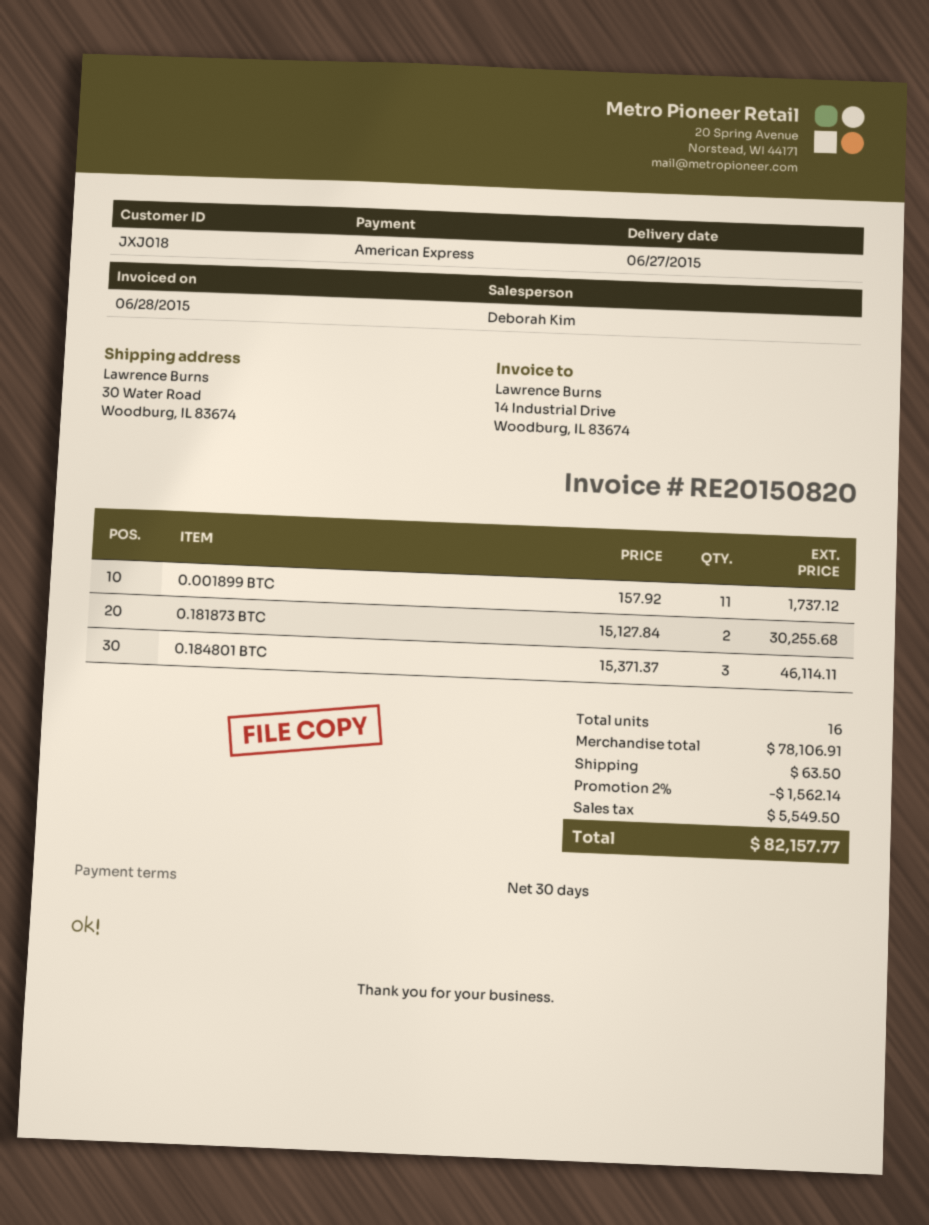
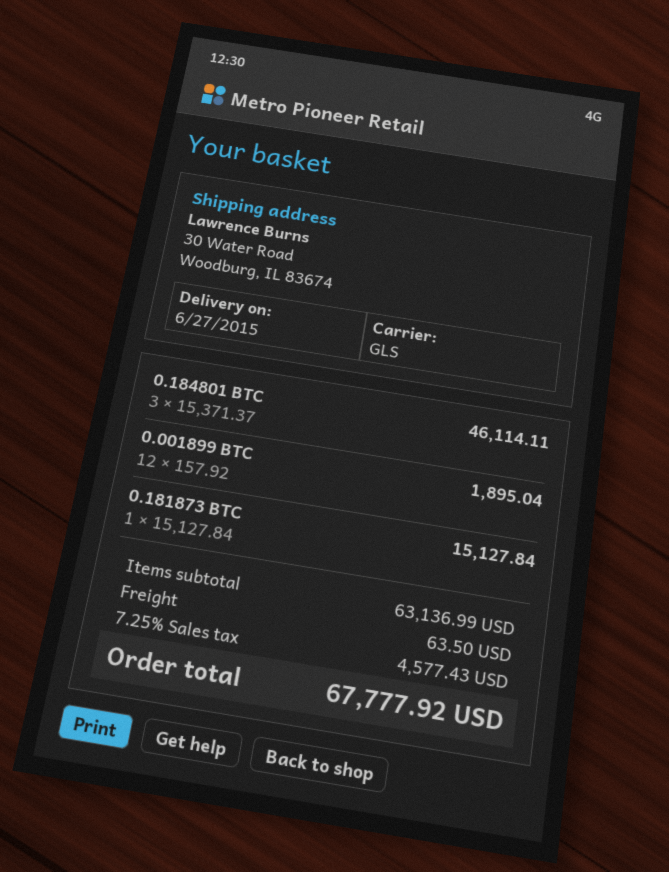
0.001899 BTC: 11 x 157.92 = 1737.12 -> 12 x 157.92 = 1895.04
0.181873 BTC: 2 x 15127.84 = 30255.68 -> 1 x 15127.84 = 15127.84
subtotal: 78106.91 -> 63136.99
discount: 2% = 1562.14 -> none
tax: 5549.50 -> 4577.43
total: 82157.77 -> 67777.92

